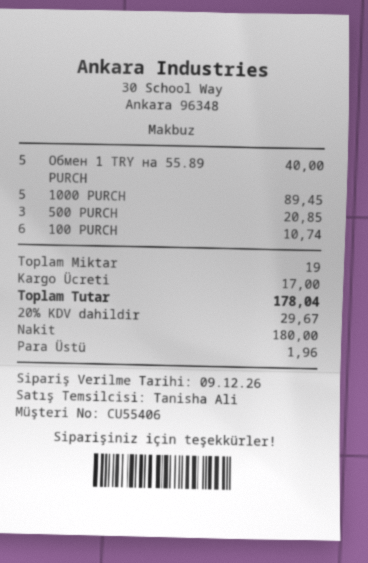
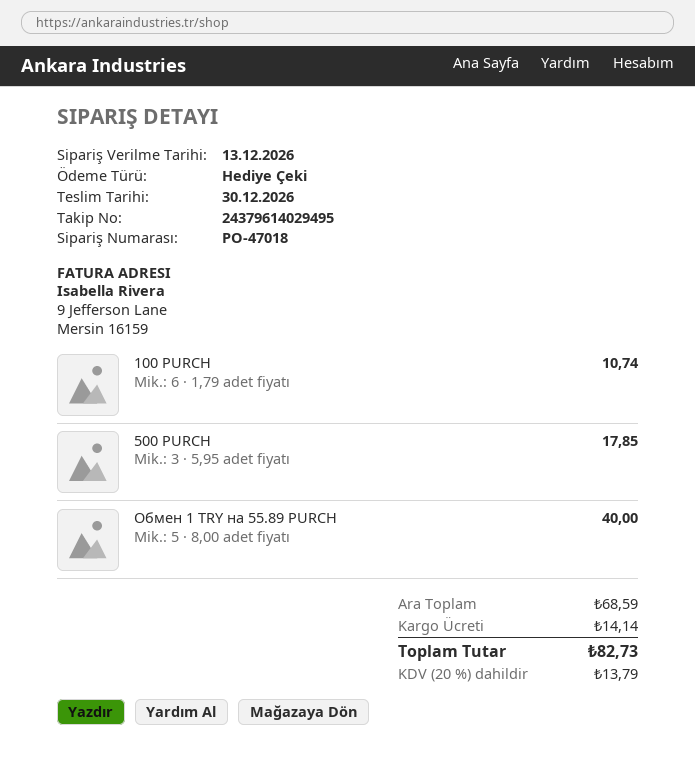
order date: 2026-12-09 -> 2026-12-13
payment method: cash -> gift card
1000 PURCH: 5 for 89.45 -> none
500 PURCH: 3 for 20.85 -> 3 for 17.85
shipping: 17.00 -> 14.14
tax: 20% = 29.67 -> 20% = 13.79
total: 178.04 -> 82.73

